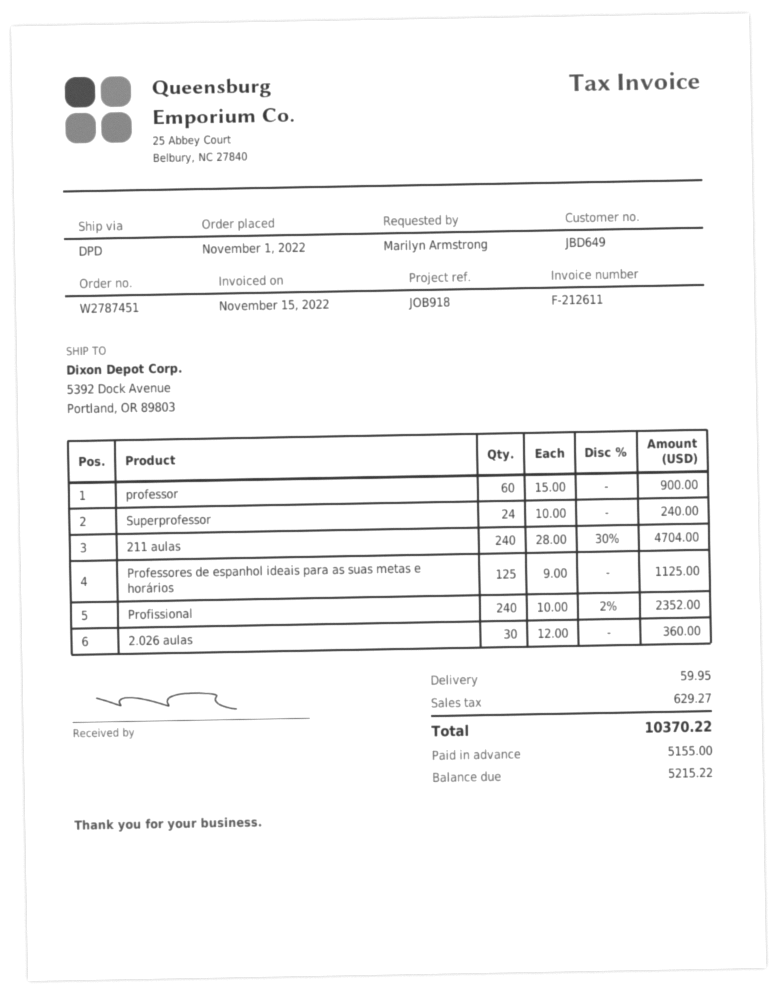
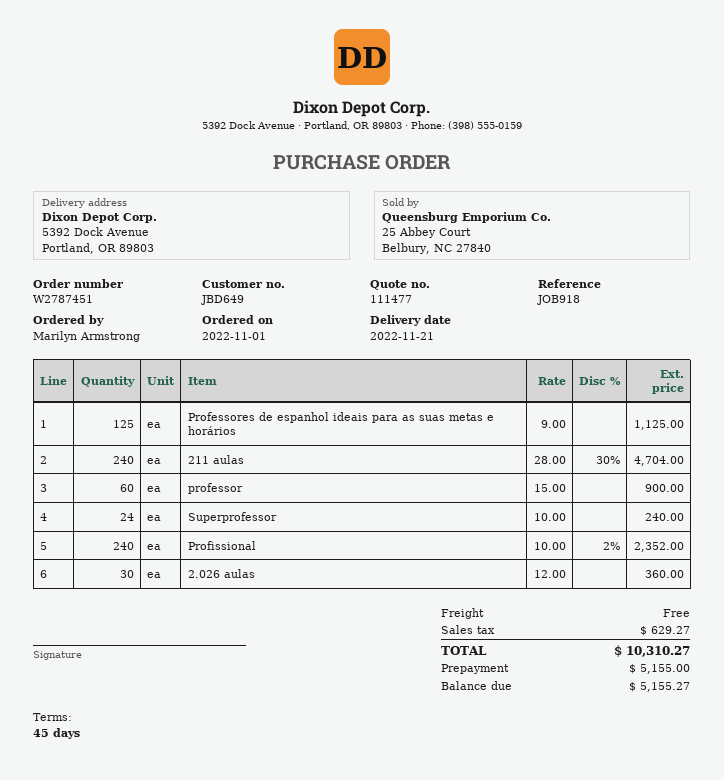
shipping: 59.95 -> 0.00
total: 10370.22 -> 10310.27
balance: 5215.22 -> 5155.27

